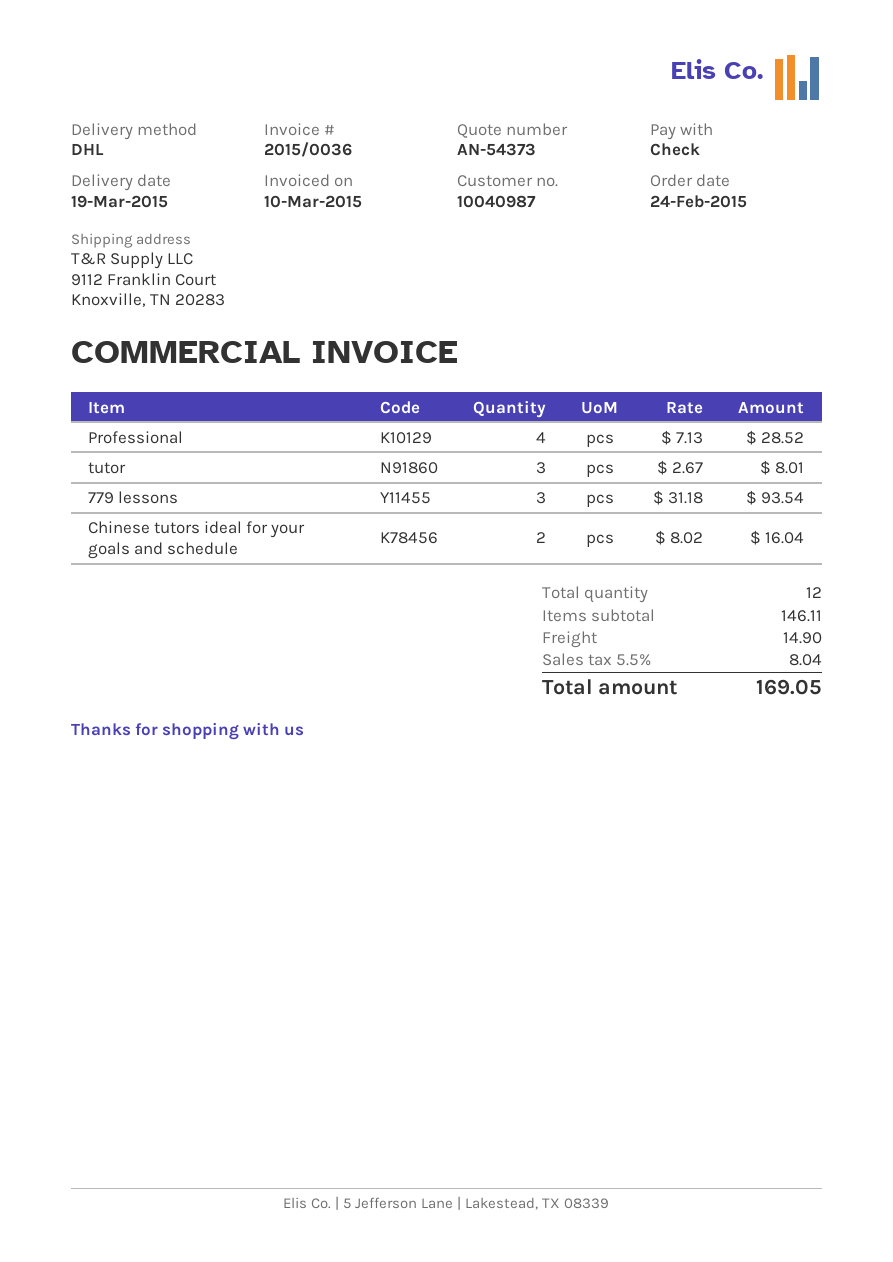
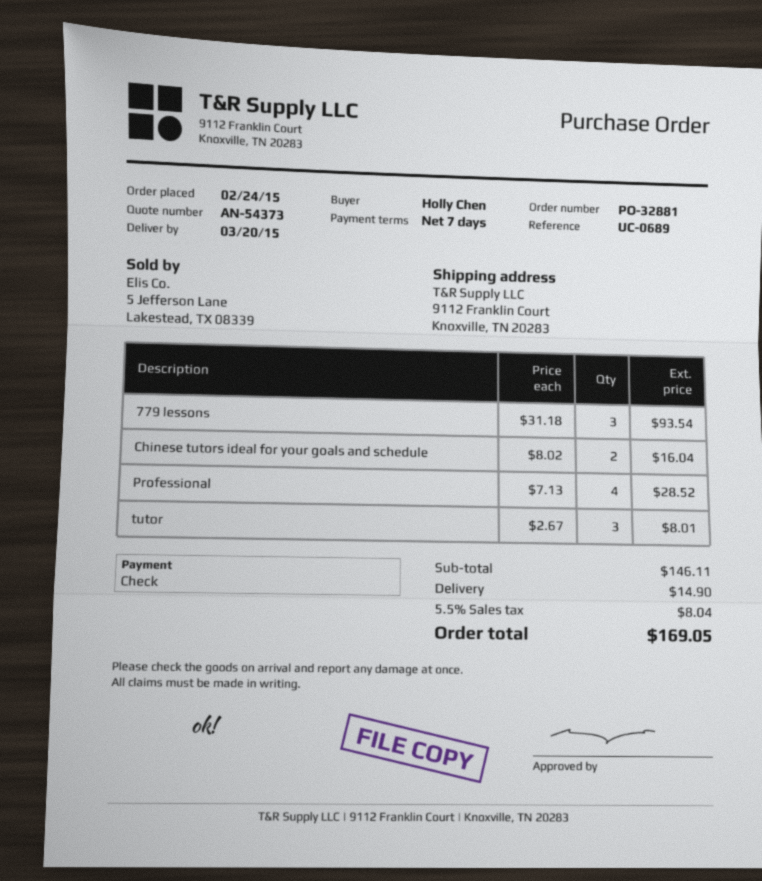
delivery date: 2015-03-19 -> 2015-03-20

